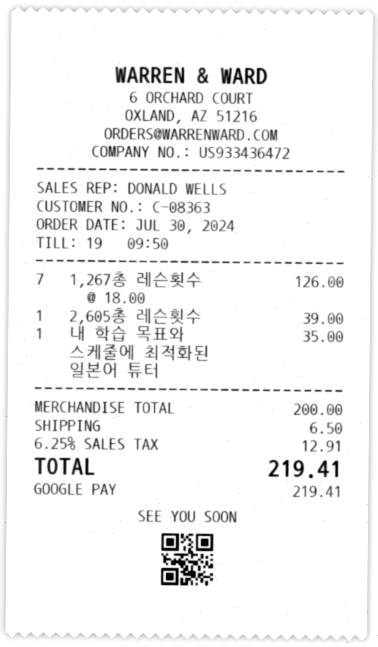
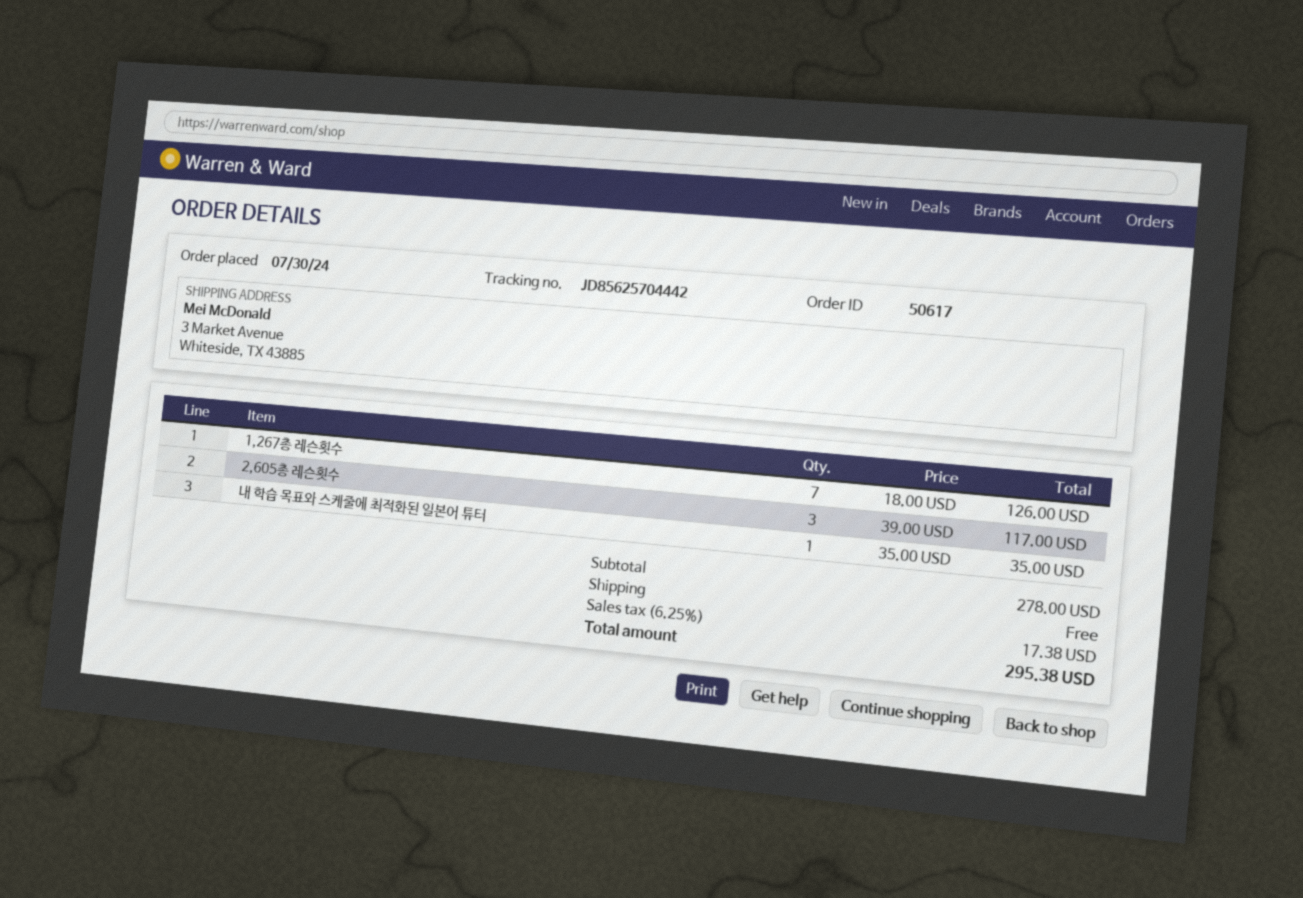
2,605총 레슨횟수: 1 x 39.00 = 39.00 -> 3 x 39.00 = 117.00
subtotal: 200.00 -> 278.00
shipping: 6.50 -> 0.00
tax: 6.25% = 12.91 -> 6.25% = 17.38
total: 219.41 -> 295.38

